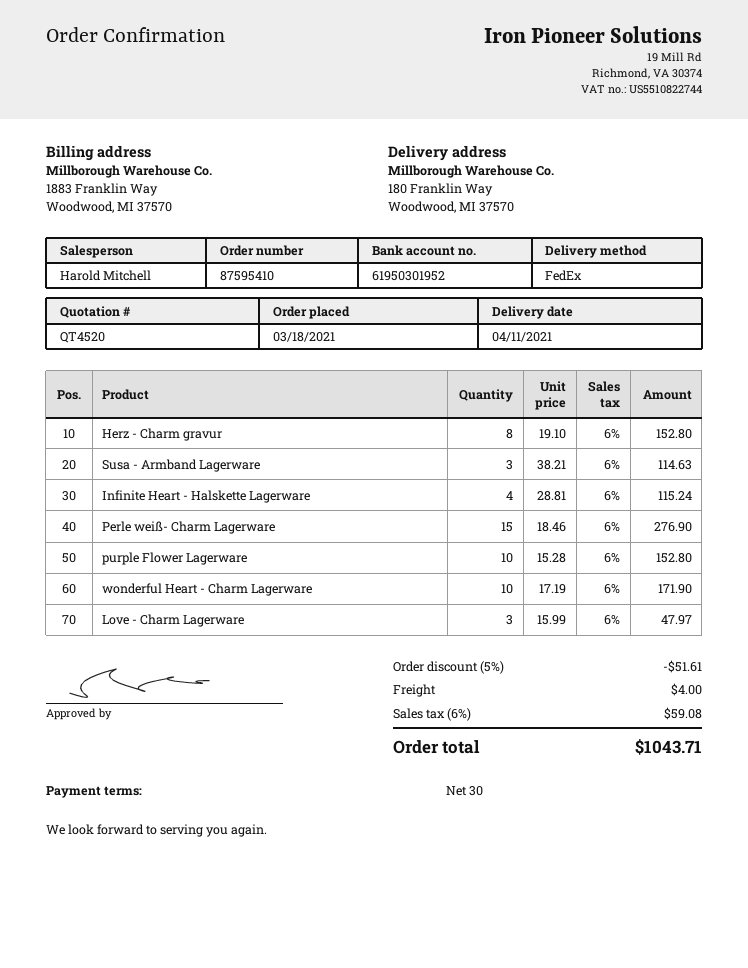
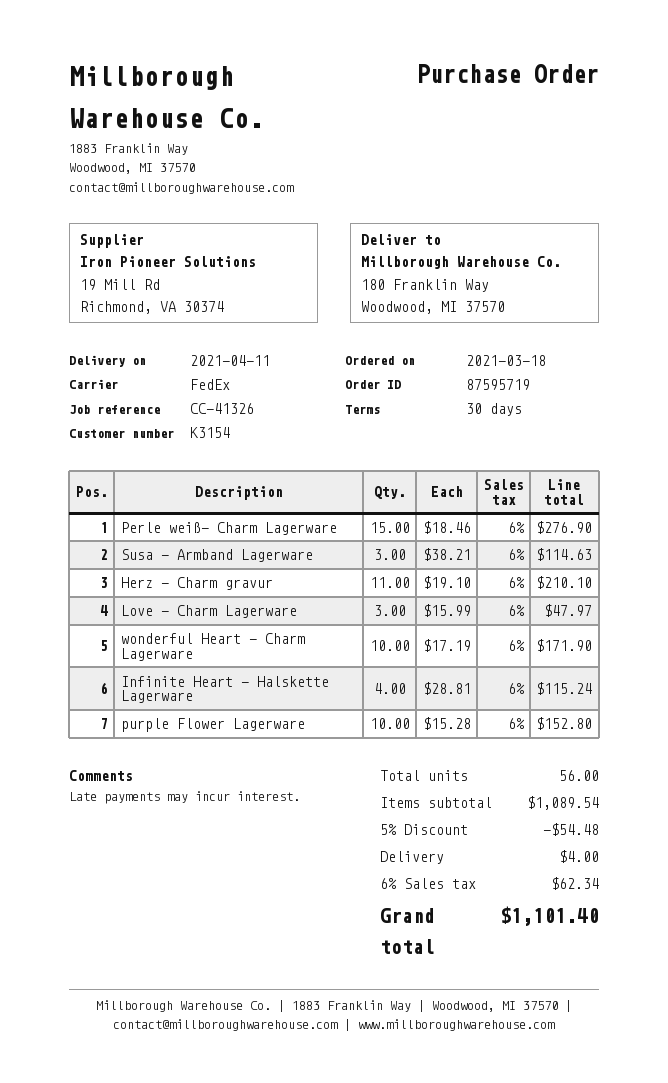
order number: 87595410 -> 87595719
Herz - Charm gravur: 8 x 19.10 = 152.80 -> 11 x 19.10 = 210.10
discount: 5% = 51.61 -> 5% = 54.48
tax: 6% = 59.08 -> 6% = 62.34
total: 1043.71 -> 1101.40

